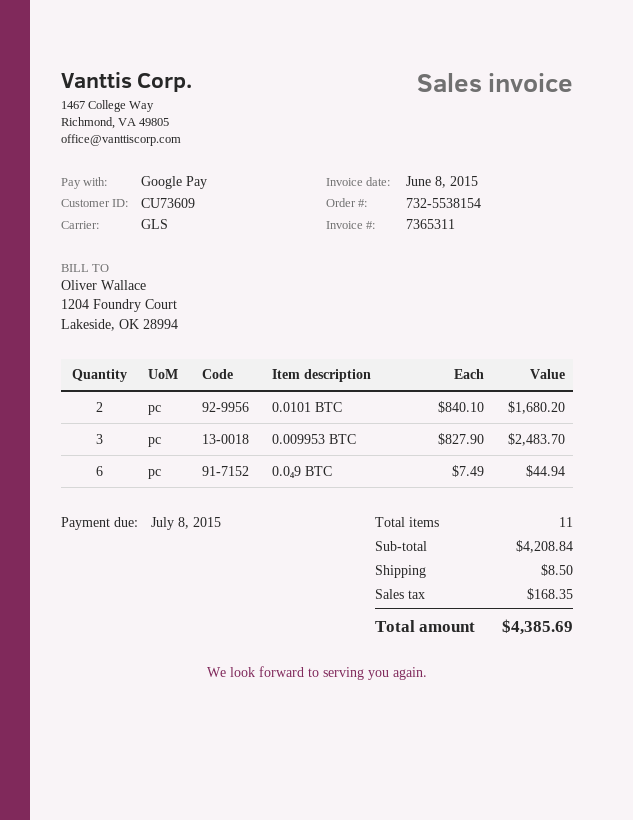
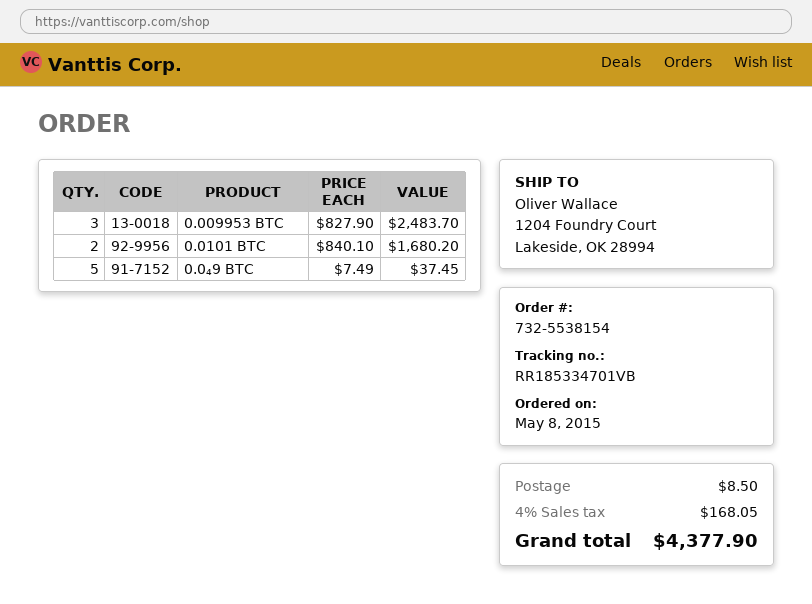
0.0₄9 BTC: 6 x 7.49 = 44.94 -> 5 x 7.49 = 37.45
tax: 168.35 -> 168.05
total: 4385.69 -> 4377.90

